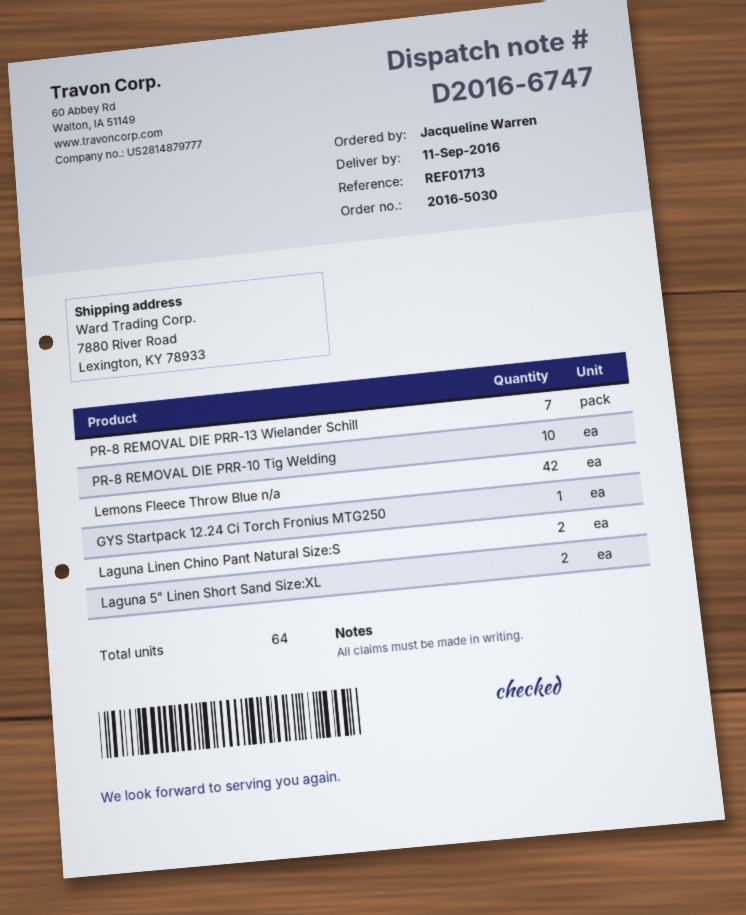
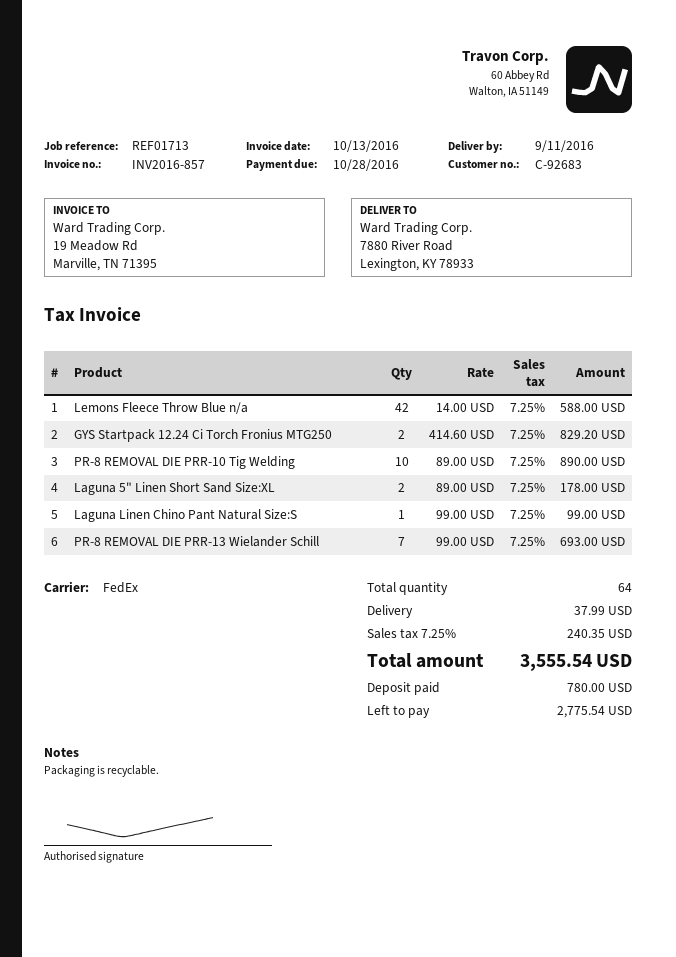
GYS Startpack 12.24 Ci Torch Fronius MTG250: 1 -> 2
Laguna Linen Chino Pant Natural Size:S: 2 -> 1

